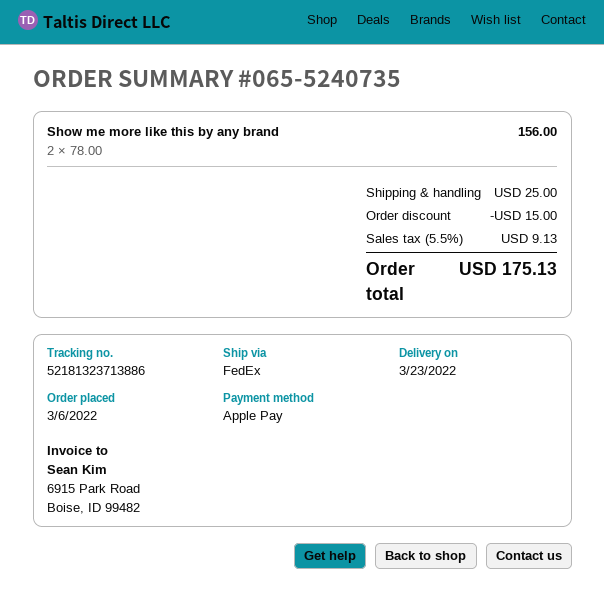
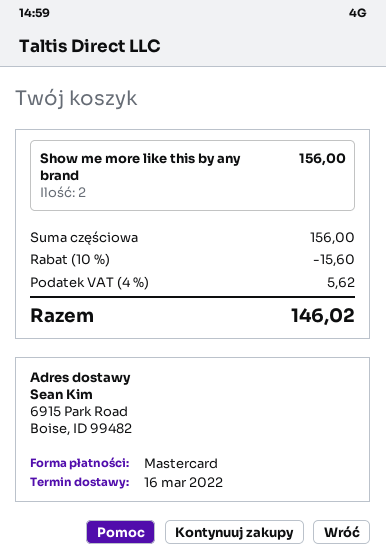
delivery date: 2022-03-23 -> 2022-03-16
payment method: Apple Pay -> Mastercard
discount: 15.00 -> 15.60
shipping: 25.00 -> none
tax: 5.5% = 9.13 -> 4% = 5.62
total: 175.13 -> 146.02

